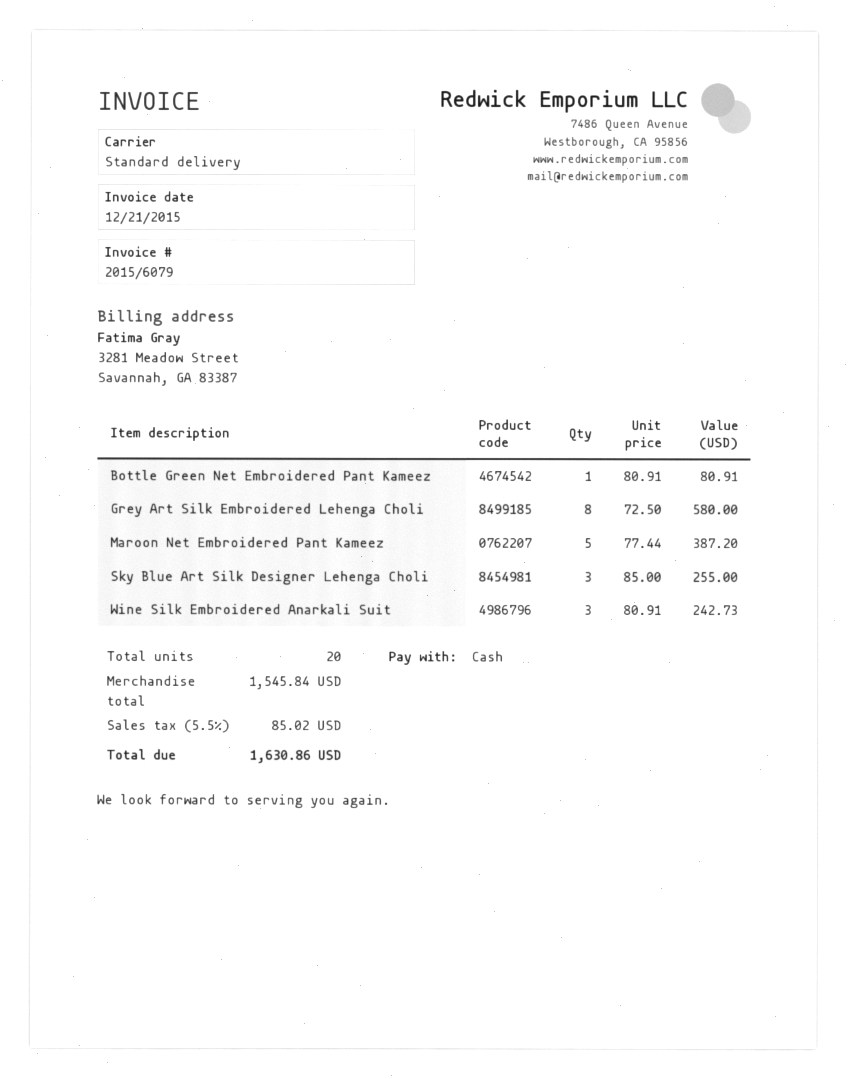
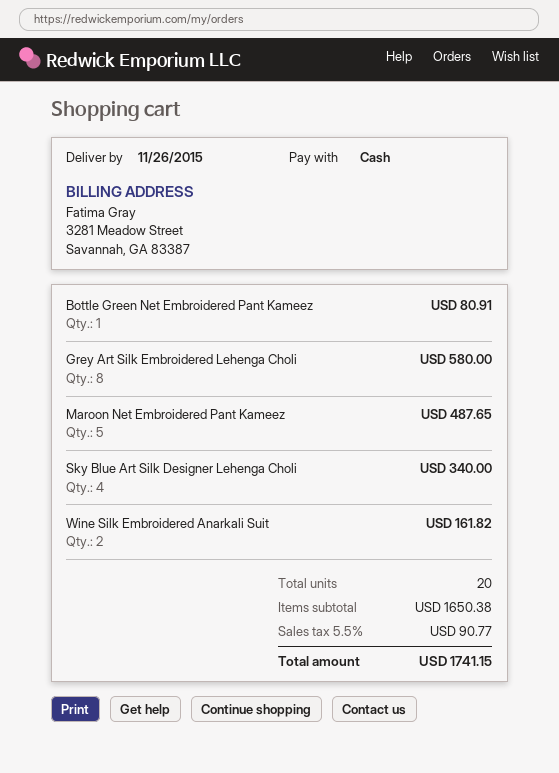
Maroon Net Embroidered Pant Kameez: 5 for 387.20 -> 5 for 487.65
Sky Blue Art Silk Designer Lehenga Choli: 3 for 255.00 -> 4 for 340.00
Wine Silk Embroidered Anarkali Suit: 3 for 242.73 -> 2 for 161.82
subtotal: 1545.84 -> 1650.38
tax: 5.5% = 85.02 -> 5.5% = 90.77
total: 1630.86 -> 1741.15

